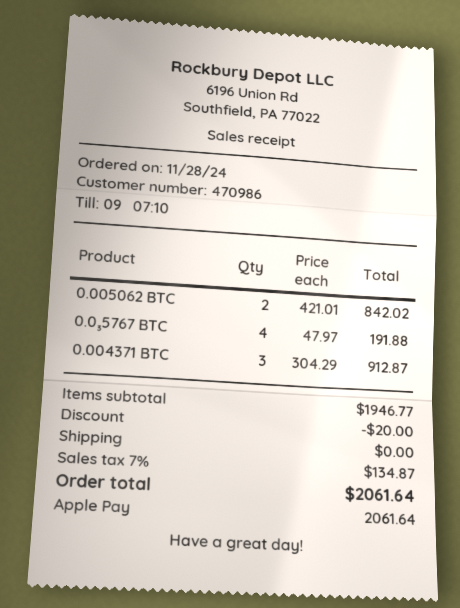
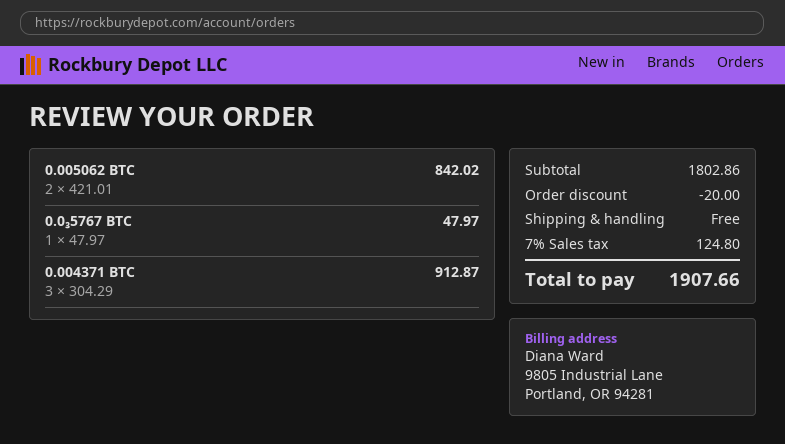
0.0₃5767 BTC: 4 x 47.97 = 191.88 -> 1 x 47.97 = 47.97
subtotal: 1946.77 -> 1802.86
tax: 7% = 134.87 -> 7% = 124.80
total: 2061.64 -> 1907.66

